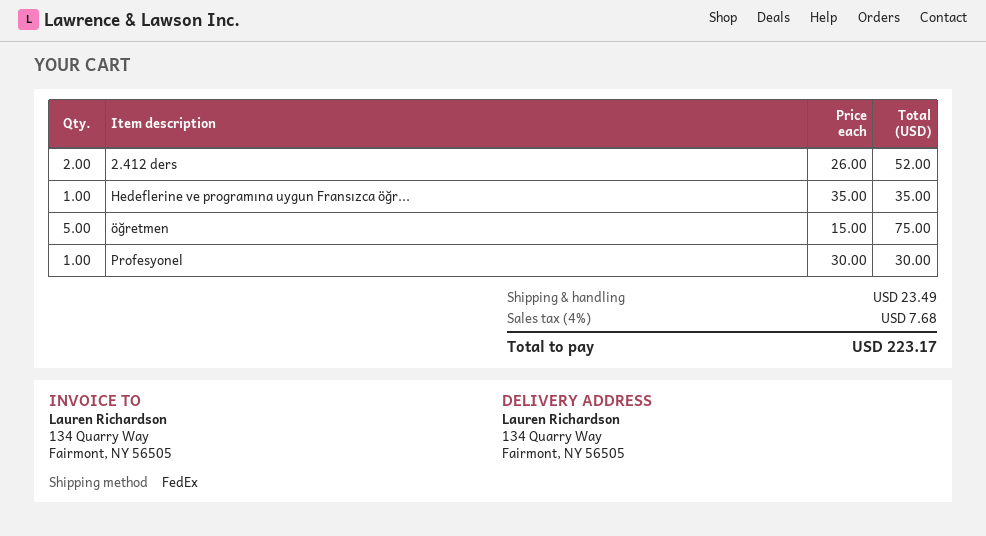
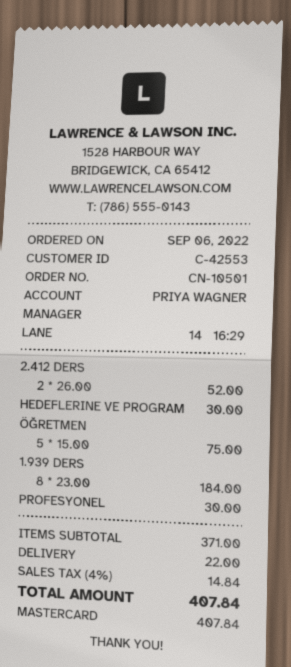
Hedeflerine ve programına uygun Fransızca öğr...: 1 x 35.00 = 35.00 -> 1 x 30.00 = 30.00
1.939 DERS: none -> 8 x 23.00 = 184.00
shipping: 23.49 -> 22.00
tax: 4% = 7.68 -> 4% = 14.84
total: 223.17 -> 407.84

